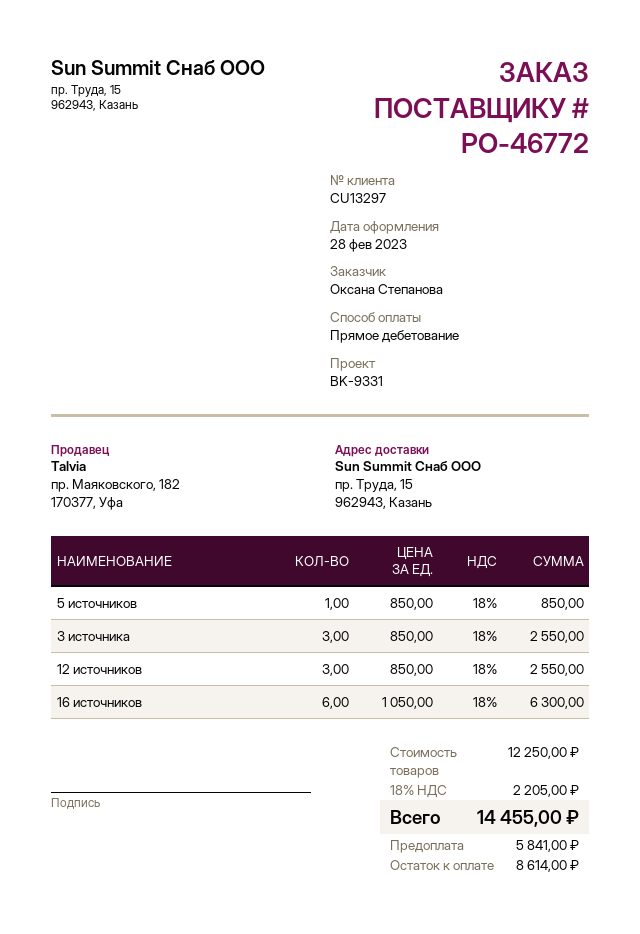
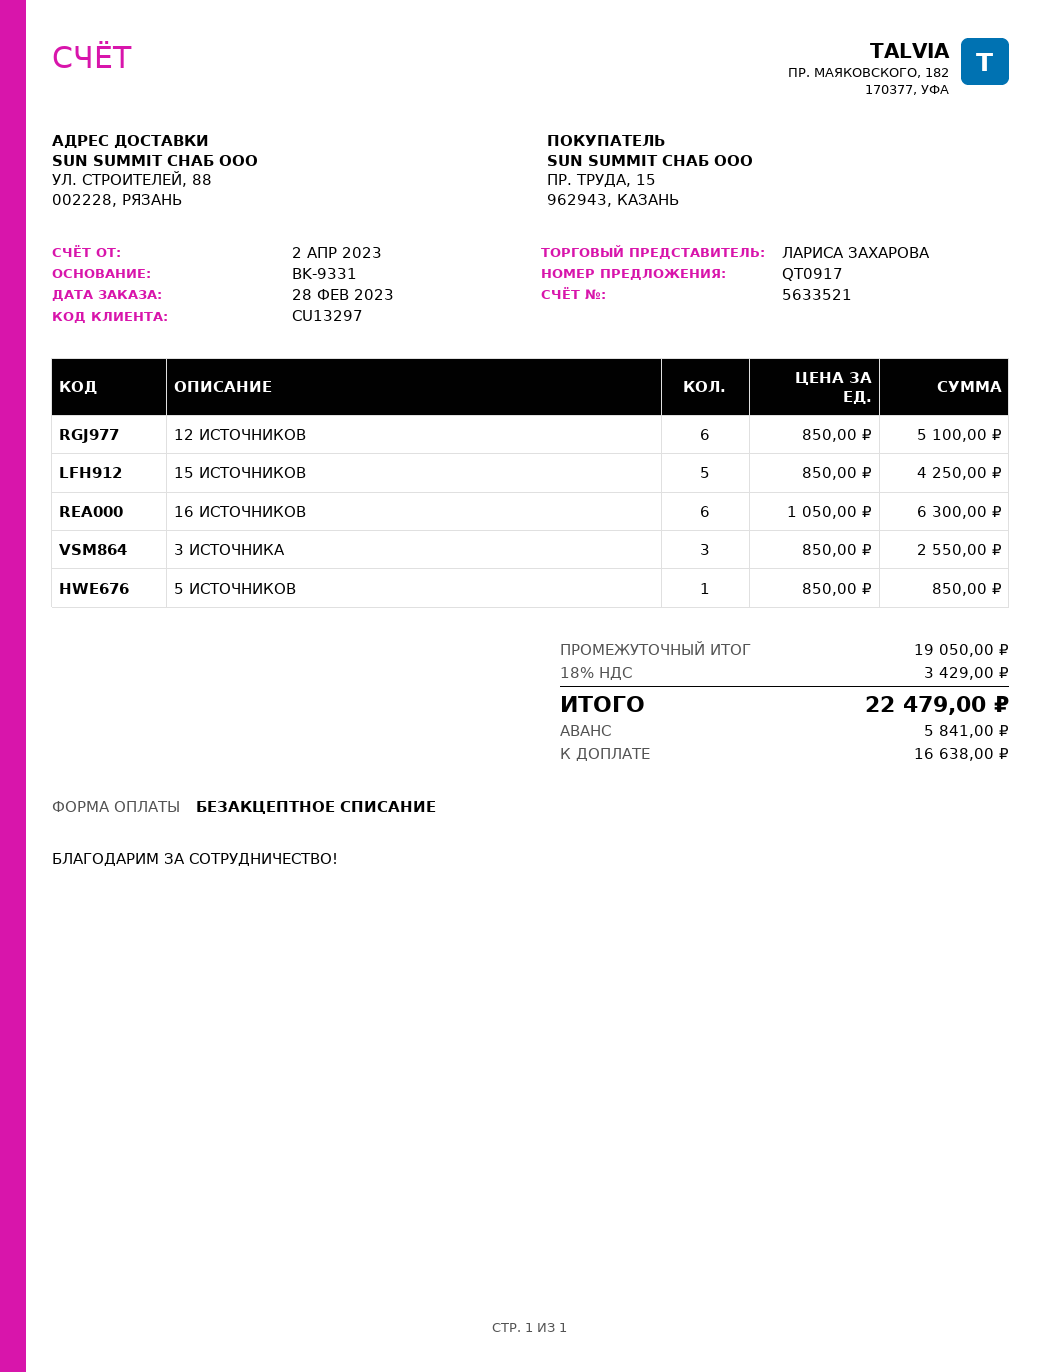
ship to: пр. Труда, 15, 962943, Казань -> УЛ. СТРОИТЕЛЕЙ, 88, 002228, РЯЗАНЬ
12 источников: 3 x 850.00 = 2550.00 -> 6 x 850.00 = 5100.00
15 ИСТОЧНИКОВ: none -> 5 x 850.00 = 4250.00
subtotal: 12250.00 -> 19050.00
tax: 18% = 2205.00 -> 18% = 3429.00
total: 14455.00 -> 22479.00
balance: 8614.00 -> 16638.00

